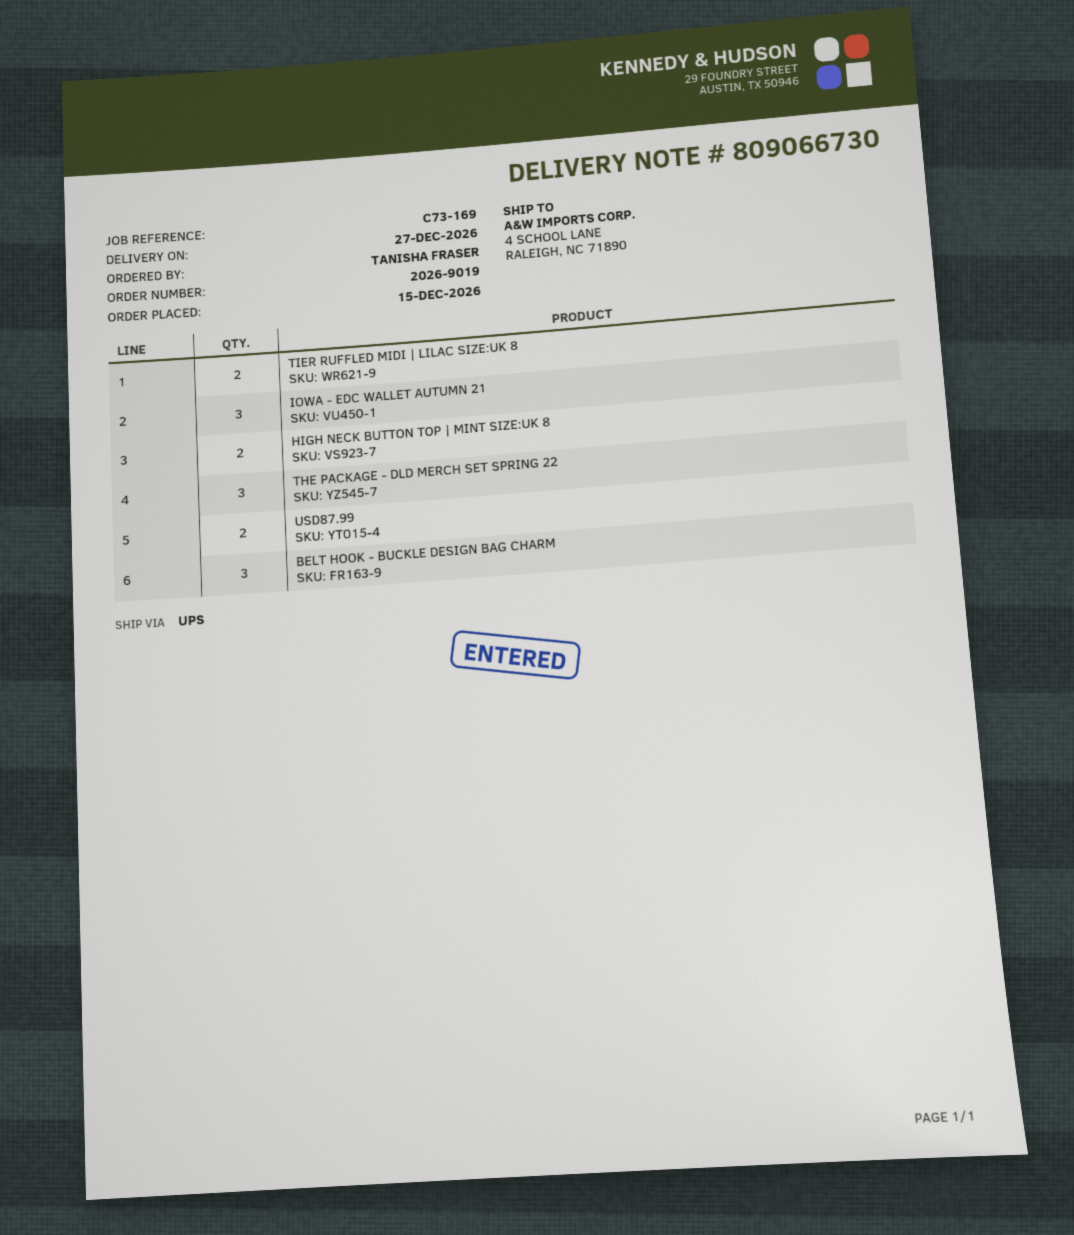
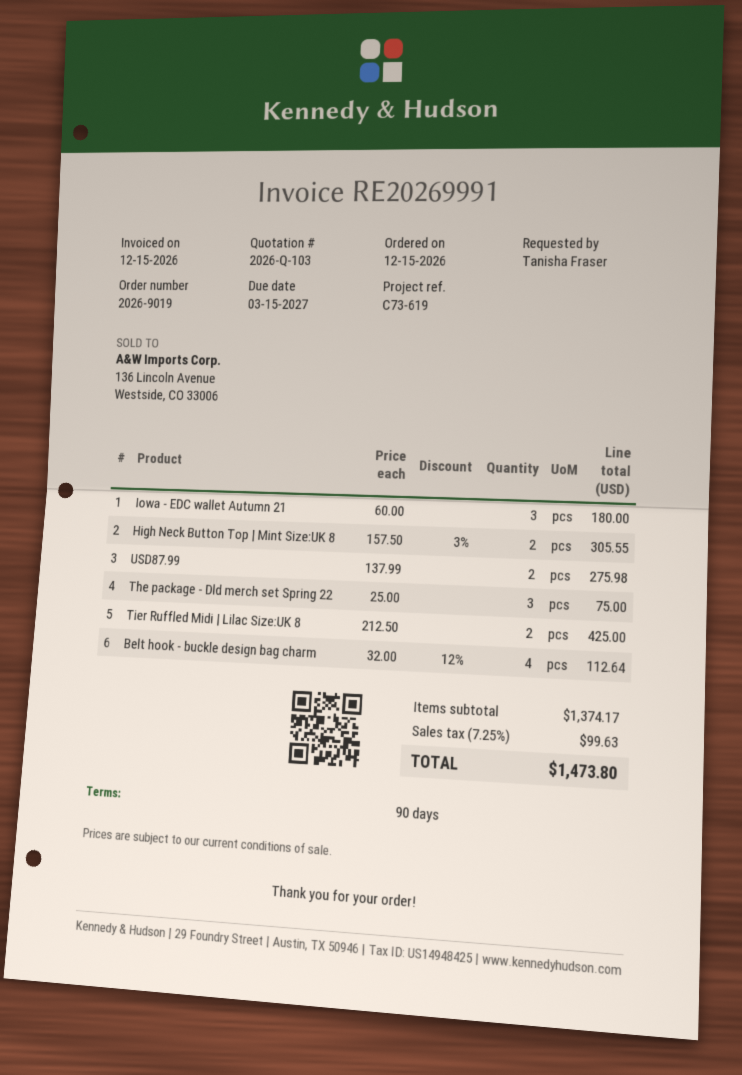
reference: C73-169 -> C73-619
BELT HOOK - BUCKLE DESIGN BAG CHARM: 3 -> 4

